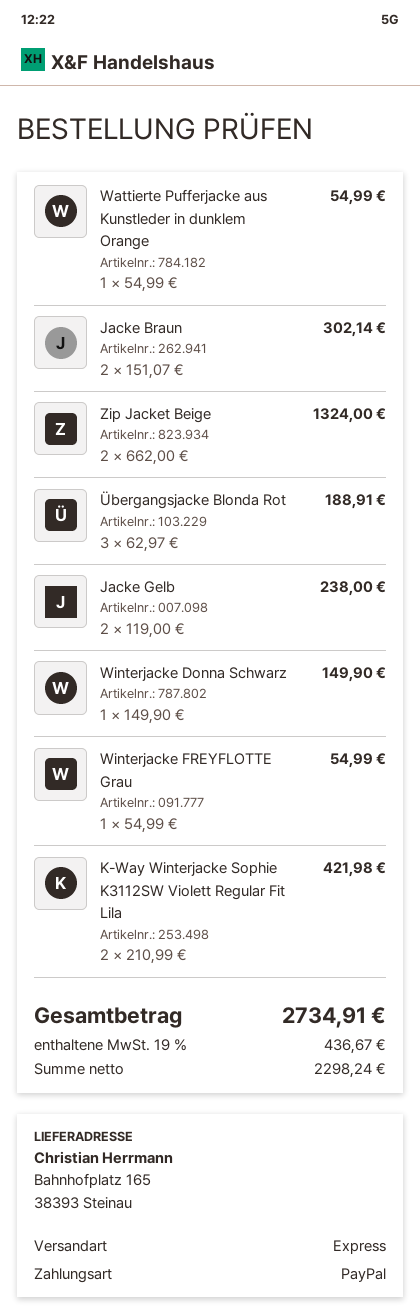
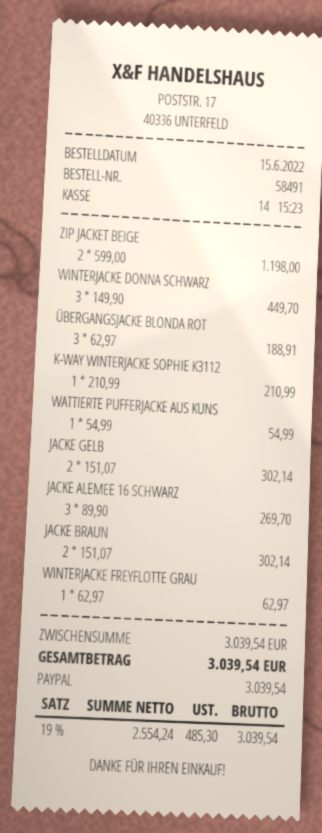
Zip Jacket Beige: 2 x 662.00 = 1324.00 -> 2 x 599.00 = 1198.00
Jacke Gelb: 2 x 119.00 = 238.00 -> 2 x 151.07 = 302.14
Winterjacke Donna Schwarz: 1 x 149.90 = 149.90 -> 3 x 149.90 = 449.70
Winterjacke FREYFLOTTE Grau: 1 x 54.99 = 54.99 -> 1 x 62.97 = 62.97
K-Way Winterjacke Sophie K3112SW Violett Regular Fit Lila: 2 x 210.99 = 421.98 -> 1 x 210.99 = 210.99
JACKE ALEMEE 16 SCHWARZ: none -> 3 x 89.90 = 269.70
net: 2298.24 -> 2554.24
tax: 19% = 436.67 -> 19% = 485.30
total: 2734.91 -> 3039.54

